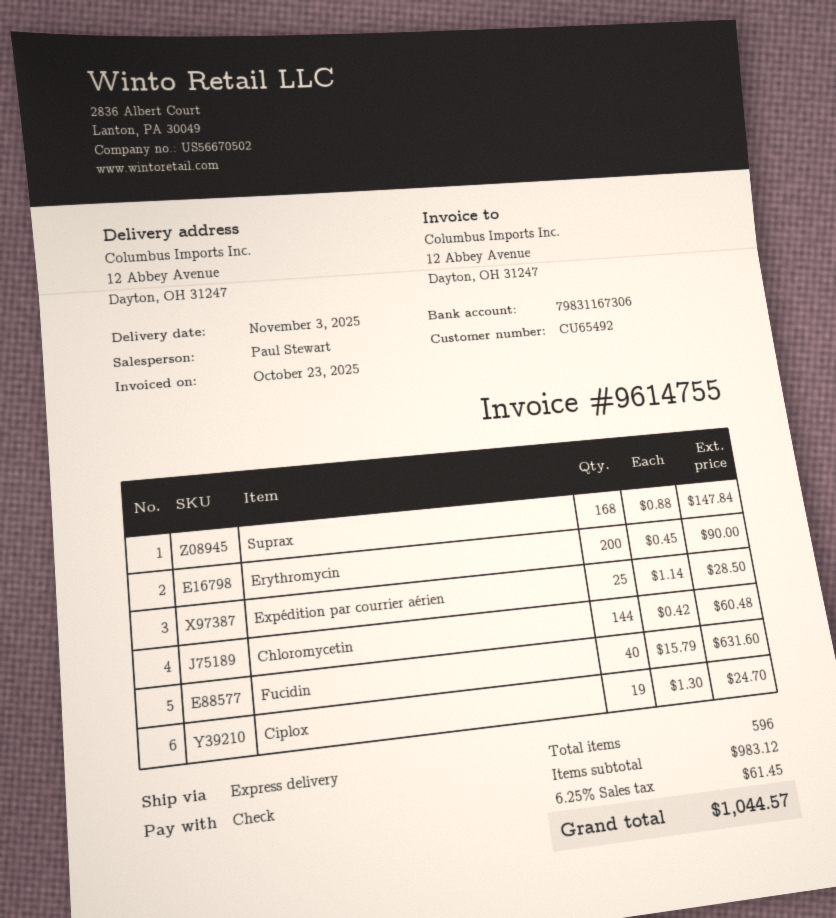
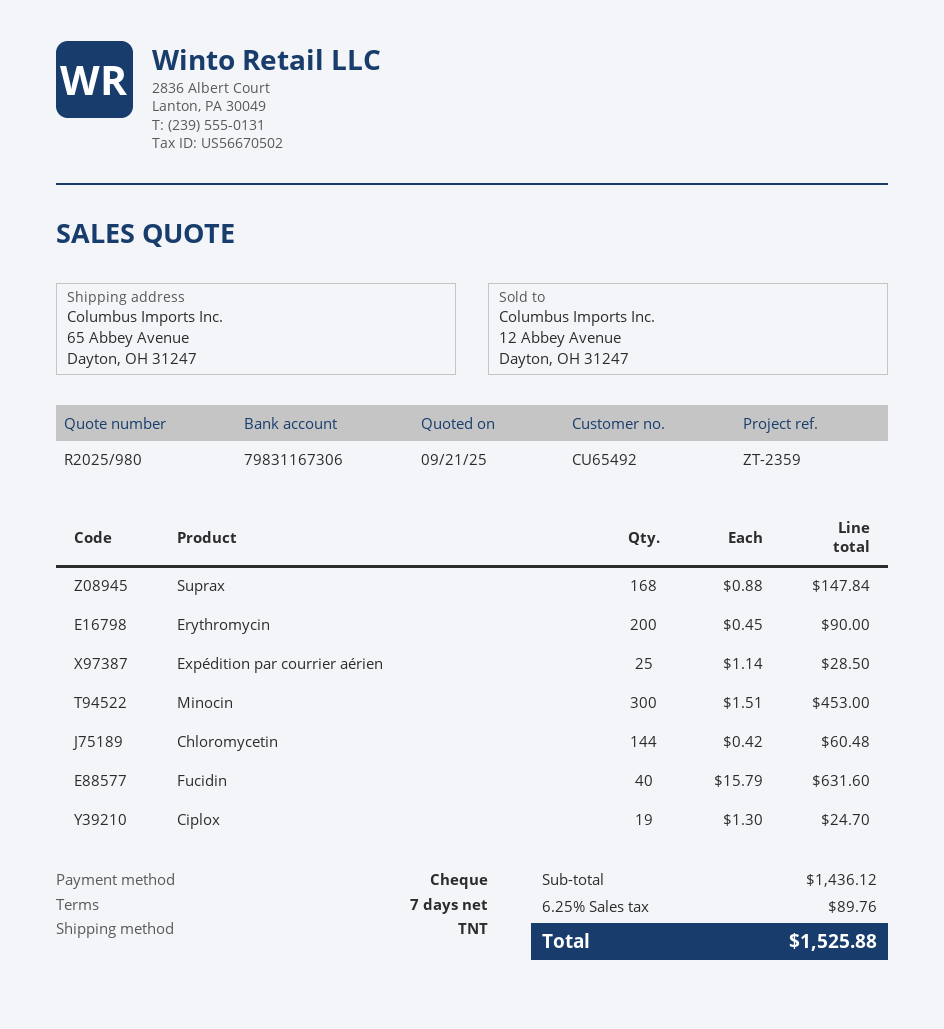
shipping method: express -> TNT
ship to: 12 Abbey Avenue, Dayton, OH 31247 -> 65 Abbey Avenue, Dayton, OH 31247
Minocin: none -> 300 x 1.51 = 453.00
subtotal: 983.12 -> 1436.12
tax: 6.25% = 61.45 -> 6.25% = 89.76
total: 1044.57 -> 1525.88

